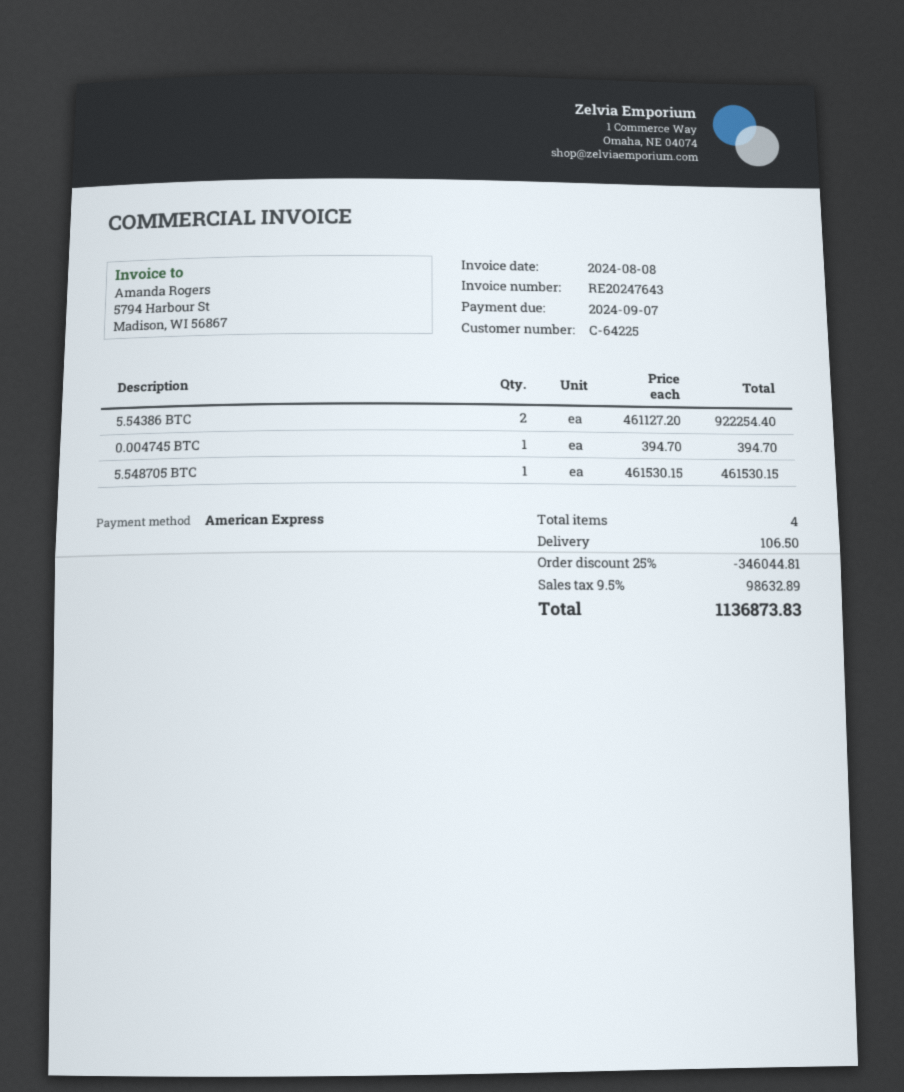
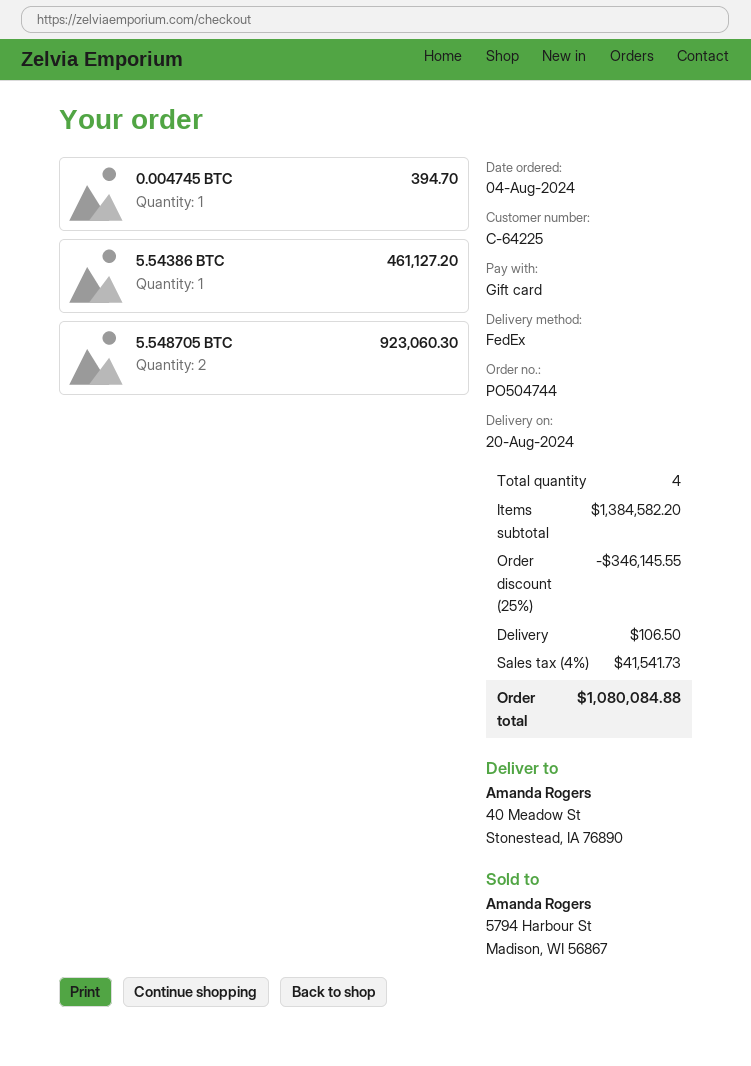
payment method: American Express -> gift card
5.54386 BTC: 2 for 922254.40 -> 1 for 461127.20
5.548705 BTC: 1 for 461530.15 -> 2 for 923060.30
discount: 25% = 346044.81 -> 25% = 346145.55
tax: 9.5% = 98632.89 -> 4% = 41541.73
total: 1136873.83 -> 1080084.88

